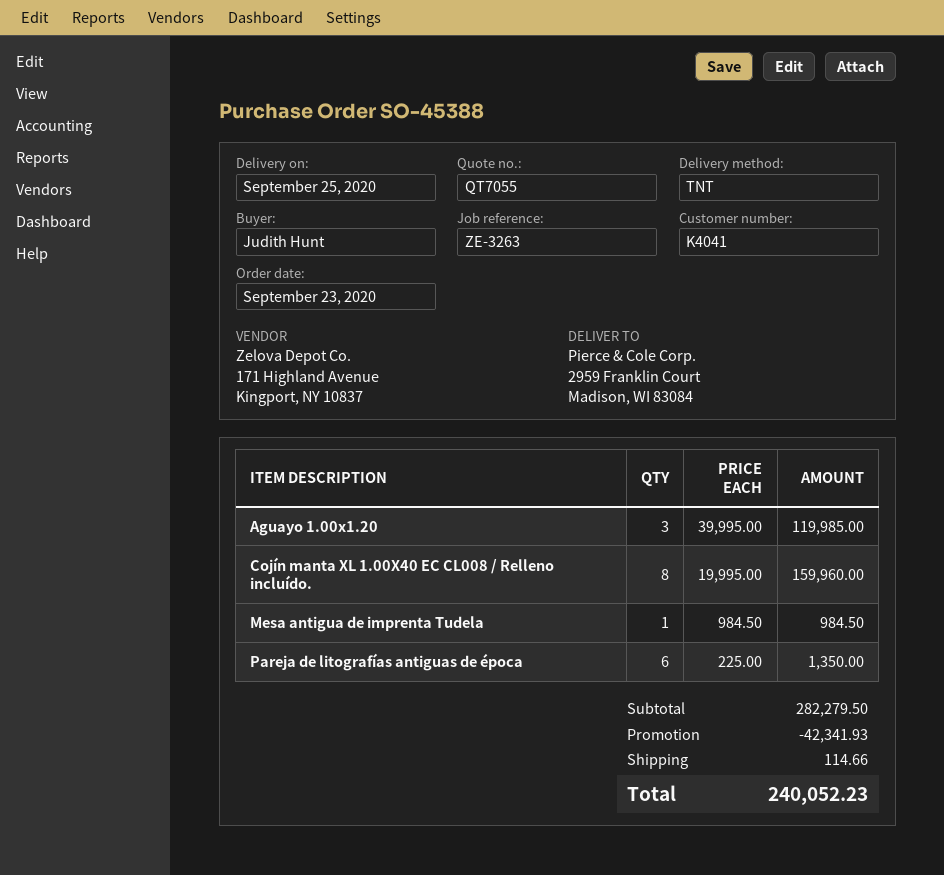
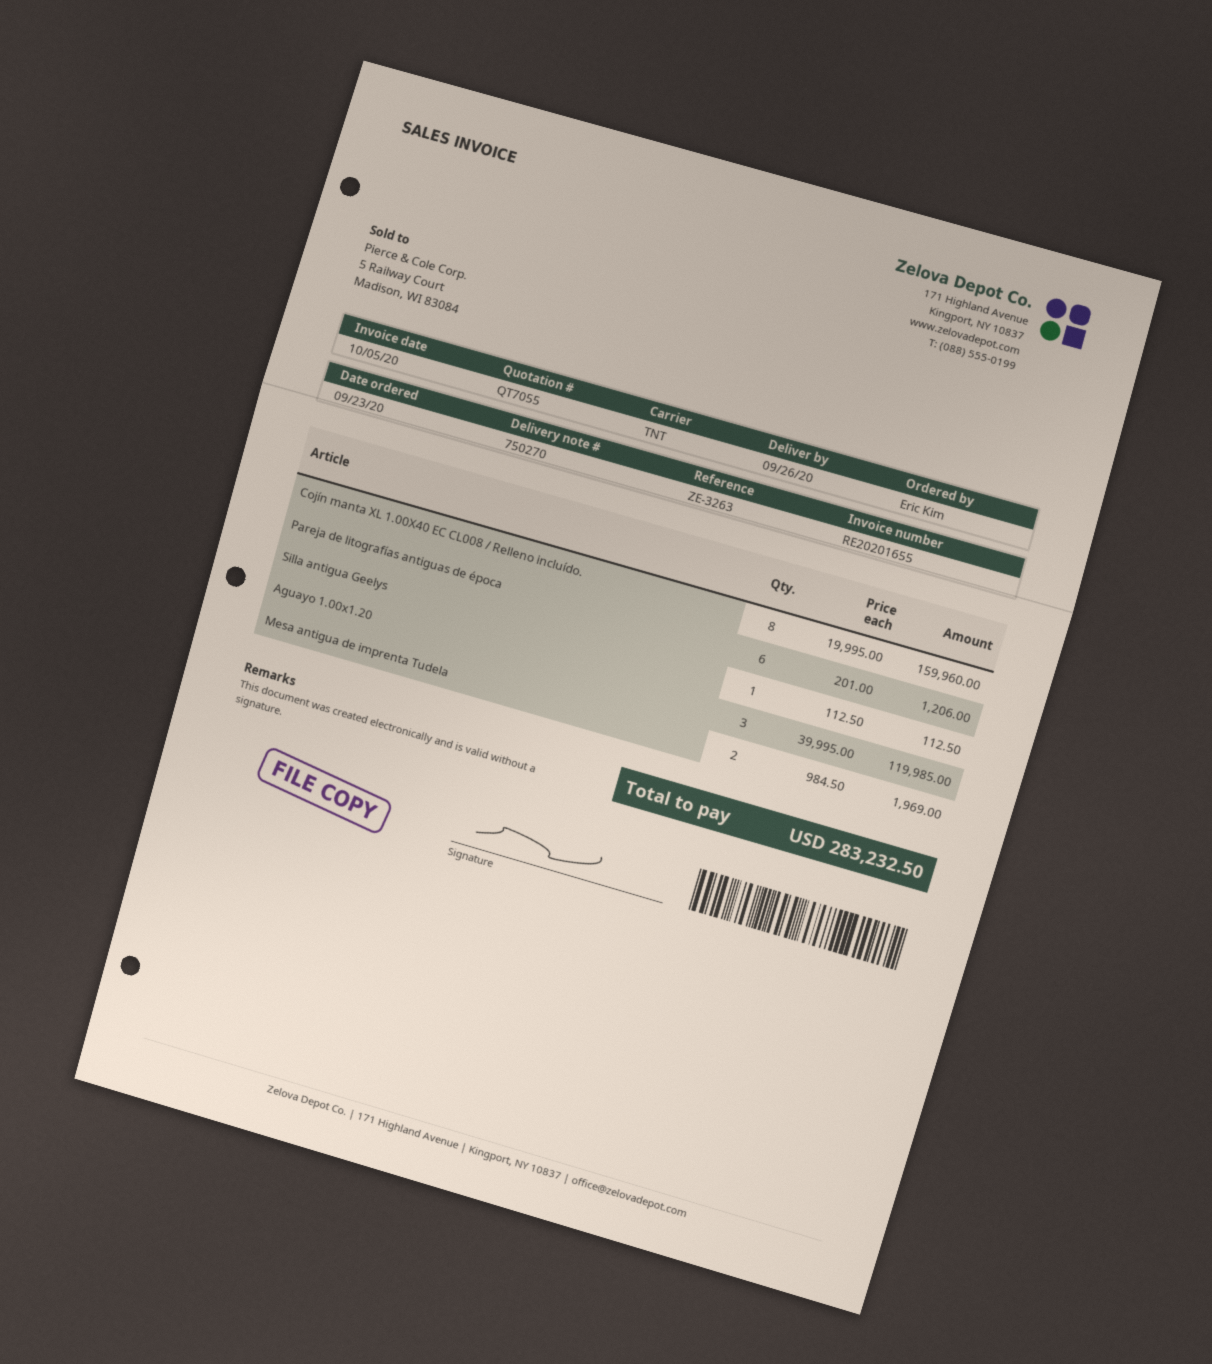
delivery date: 2020-09-25 -> 2020-09-26
ordered by: Judith Hunt -> Eric Kim
Mesa antigua de imprenta Tudela: 1 x 984.50 = 984.50 -> 2 x 984.50 = 1969.00
Pareja de litografías antiguas de época: 6 x 225.00 = 1350.00 -> 6 x 201.00 = 1206.00
Silla antigua Geelys: none -> 1 x 112.50 = 112.50
discount: 42341.93 -> none
shipping: 114.66 -> none
total: 240052.23 -> 283232.50

